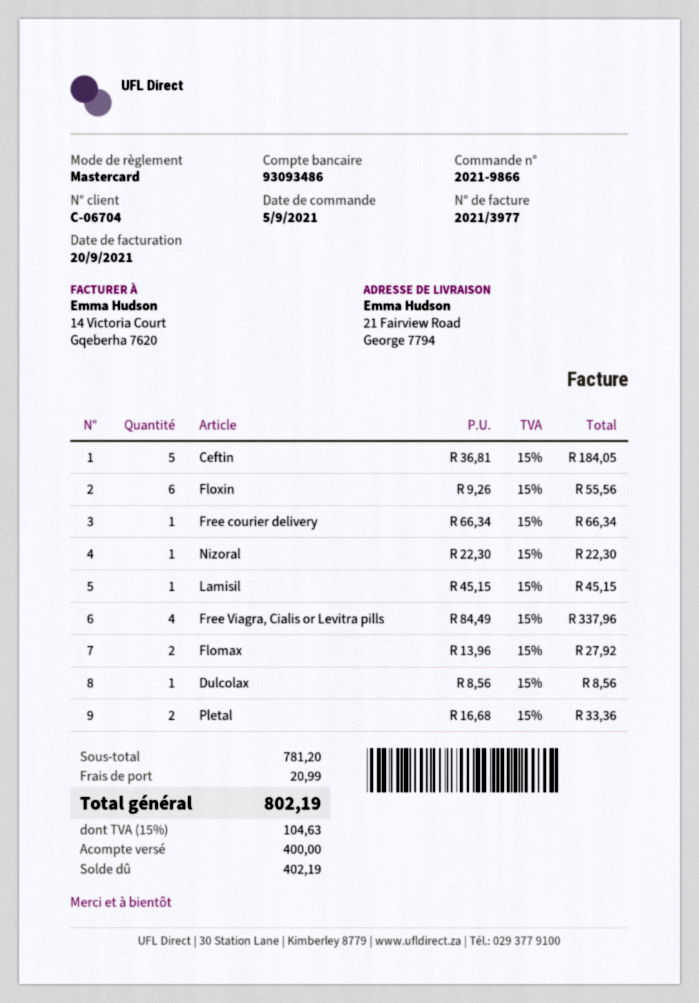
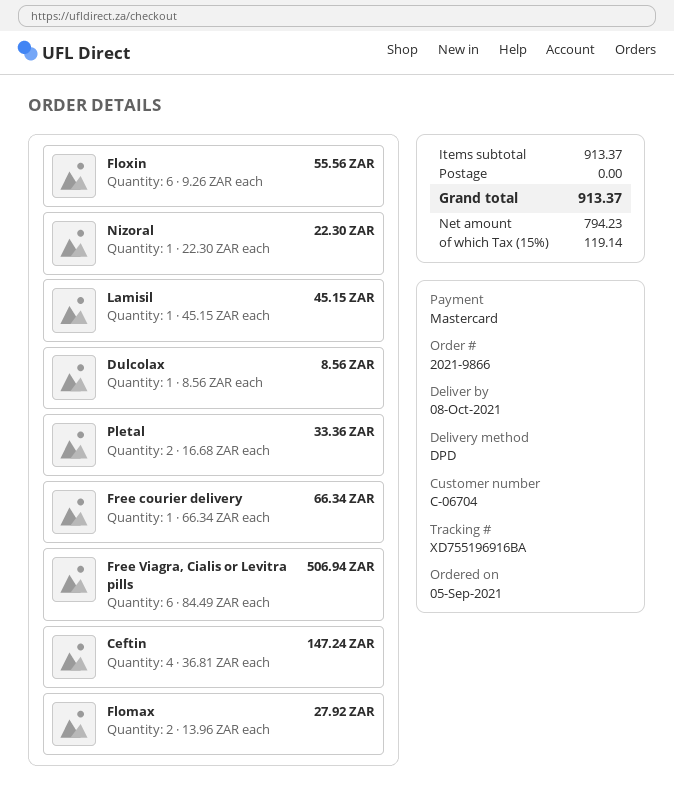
Ceftin: 5 x 36.81 = 184.05 -> 4 x 36.81 = 147.24
Free Viagra, Cialis or Levitra pills: 4 x 84.49 = 337.96 -> 6 x 84.49 = 506.94
subtotal: 781.20 -> 913.37
shipping: 20.99 -> 0.00
tax: 15% = 104.63 -> 15% = 119.14
total: 802.19 -> 913.37

